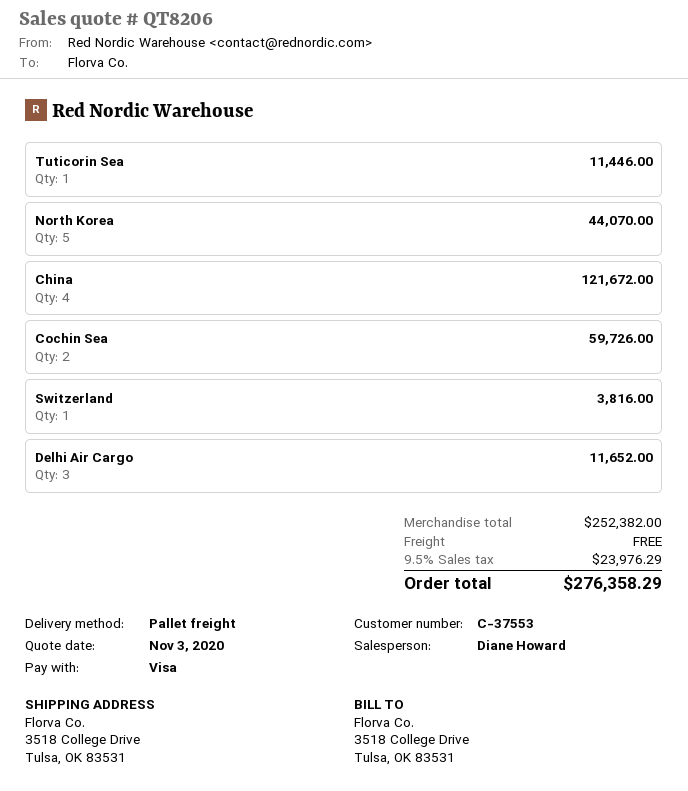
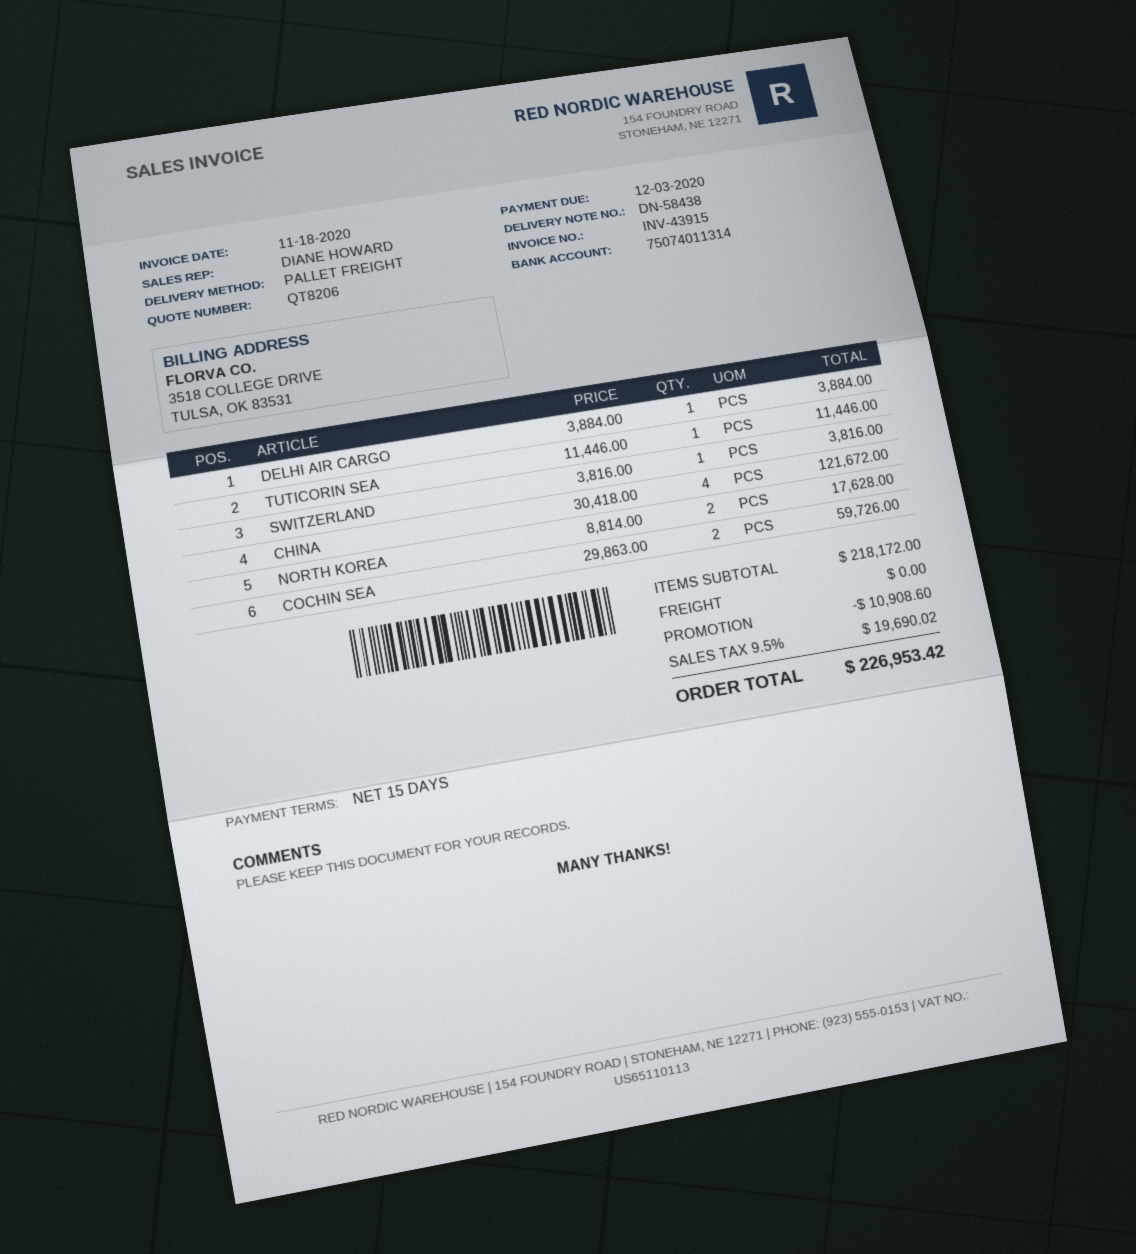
North Korea: 5 for 44070.00 -> 2 for 17628.00
Delhi Air Cargo: 3 for 11652.00 -> 1 for 3884.00
subtotal: 252382.00 -> 218172.00
discount: none -> 10908.60
tax: 9.5% = 23976.29 -> 9.5% = 19690.02
total: 276358.29 -> 226953.42

